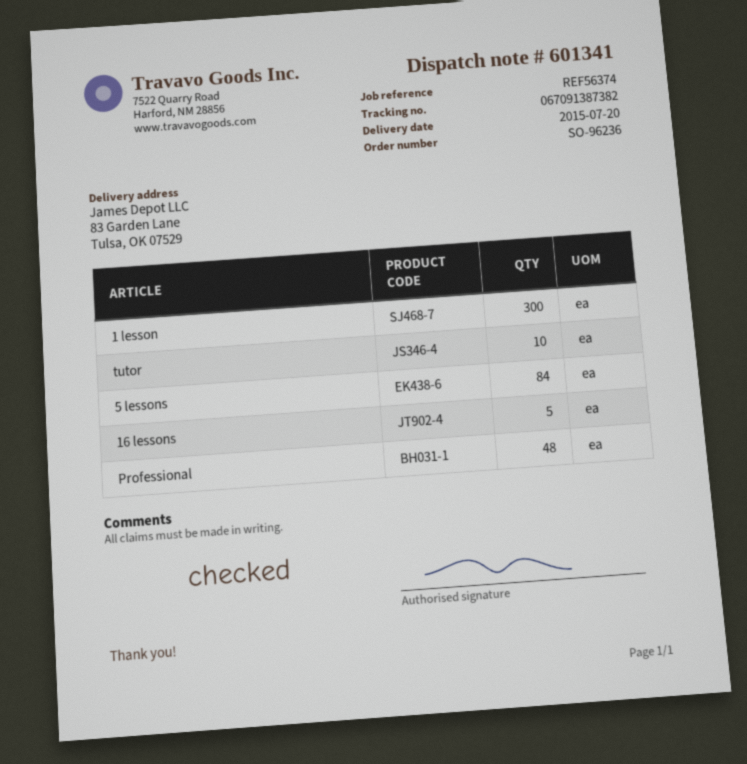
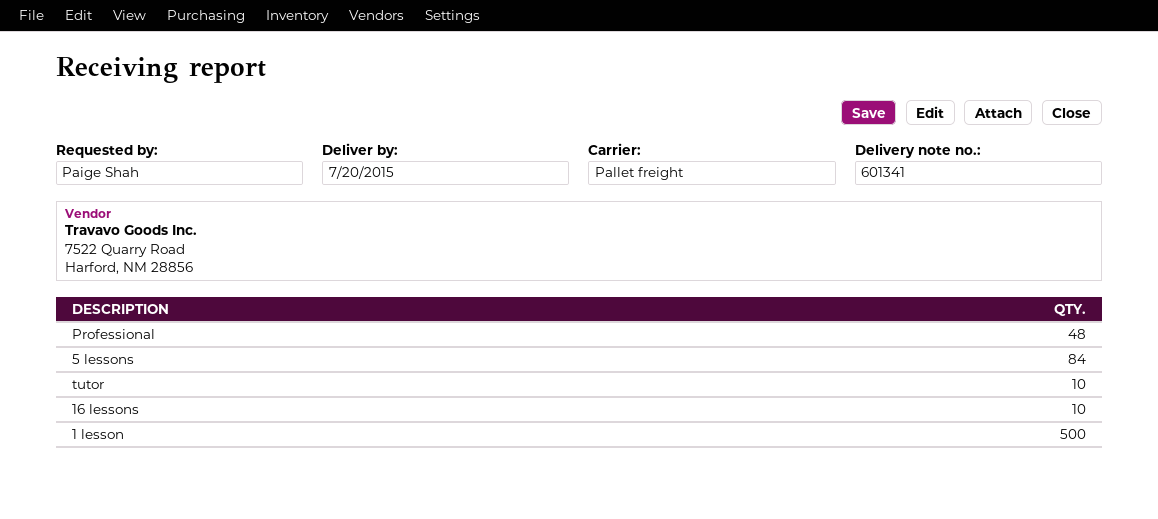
1 lesson: 300 -> 500
16 lessons: 5 -> 10

